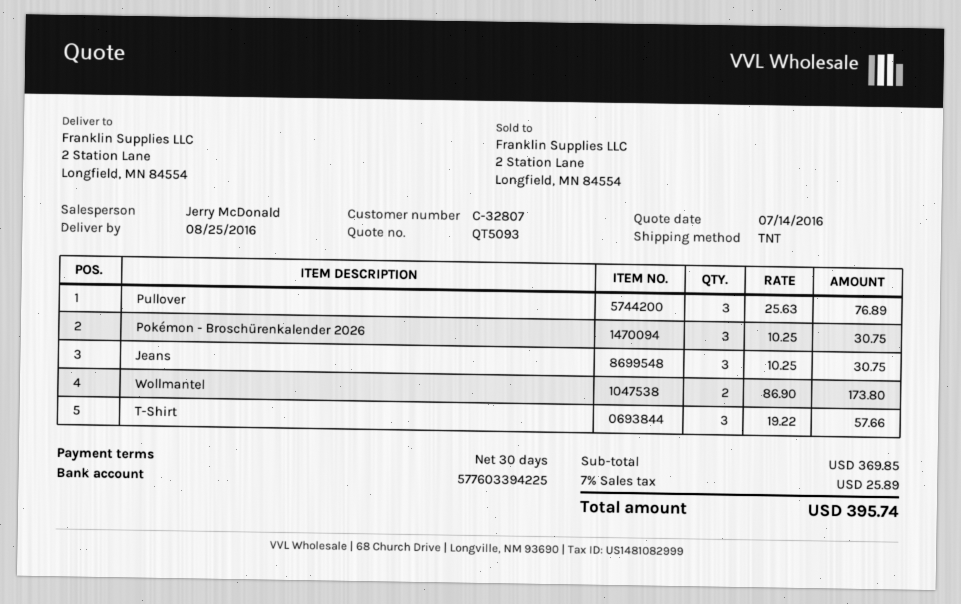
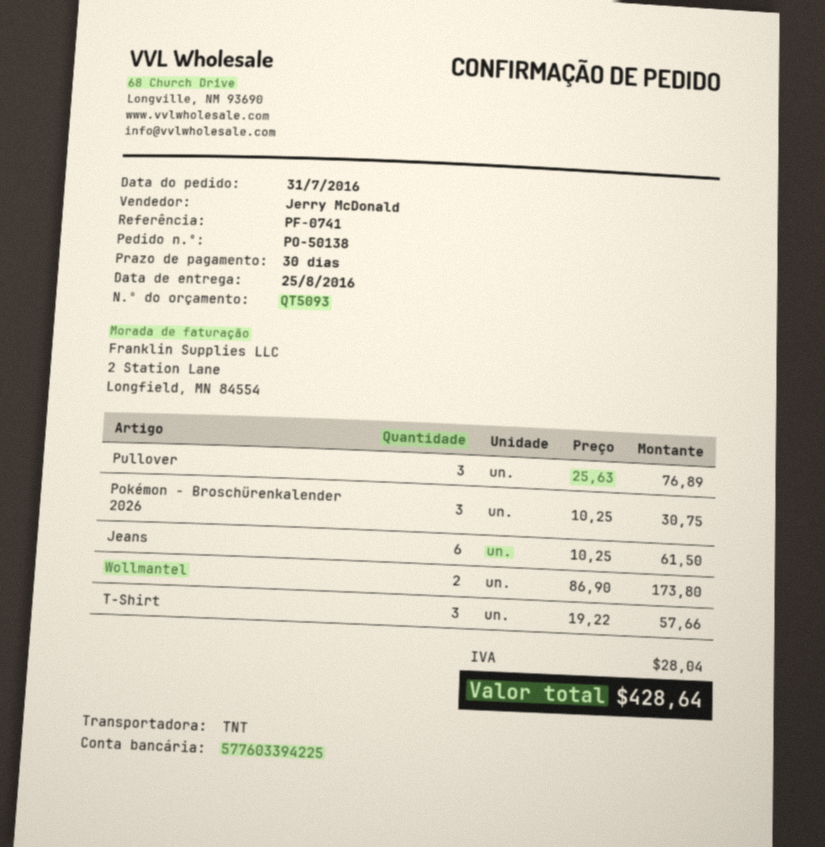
Jeans: 3 x 10.25 = 30.75 -> 6 x 10.25 = 61.50
tax: 25.89 -> 28.04
total: 395.74 -> 428.64

